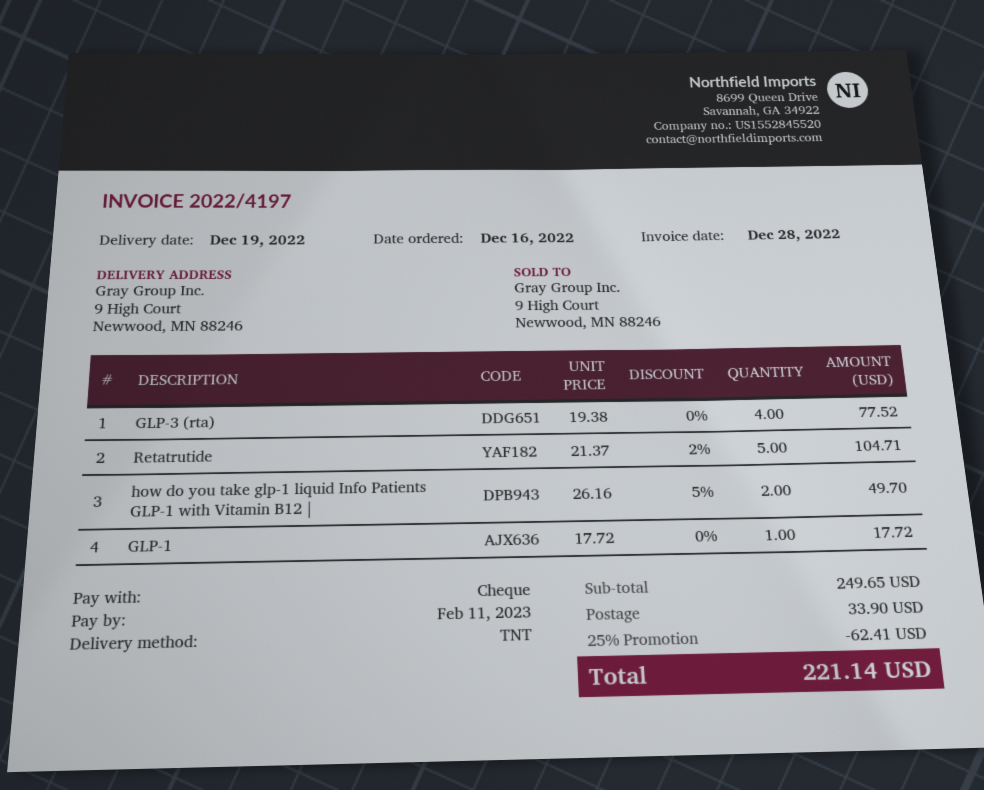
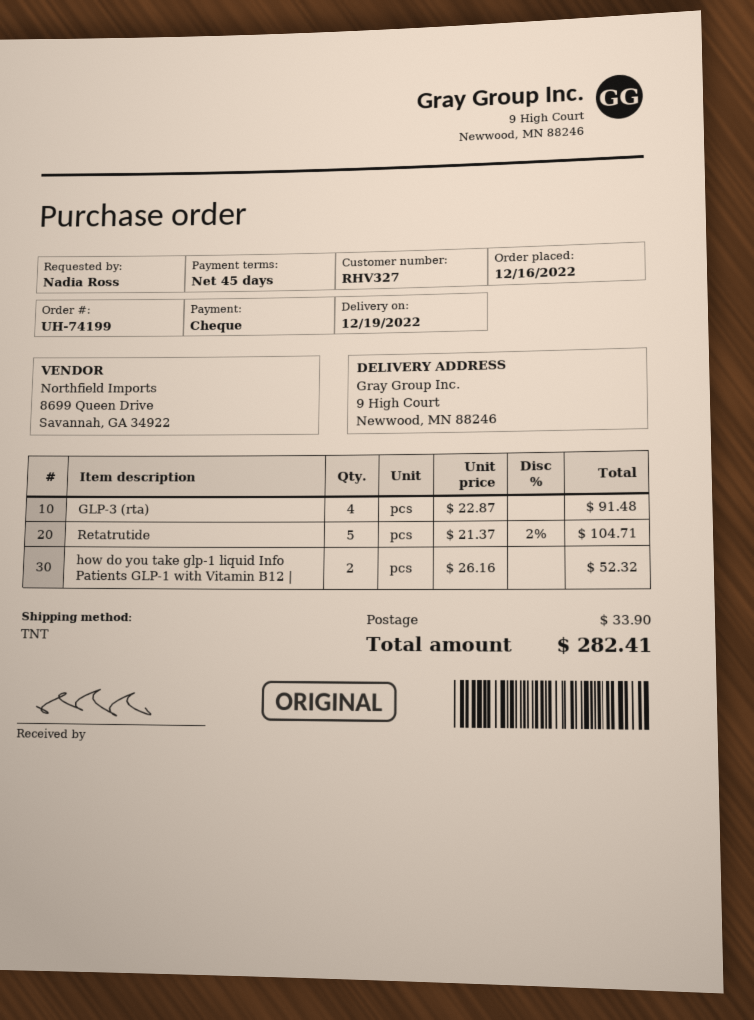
GLP-3 (rta): 4 x 19.38 = 77.52 -> 4 x 22.87 = 91.48
how do you take glp-1 liquid Info Patients GLP-1 with Vitamin B12 |: 2 x 26.16 - 5% = 49.70 -> 2 x 26.16 = 52.32
GLP-1: 1 x 17.72 = 17.72 -> none
discount: 25% = 62.41 -> none
total: 221.14 -> 282.41

